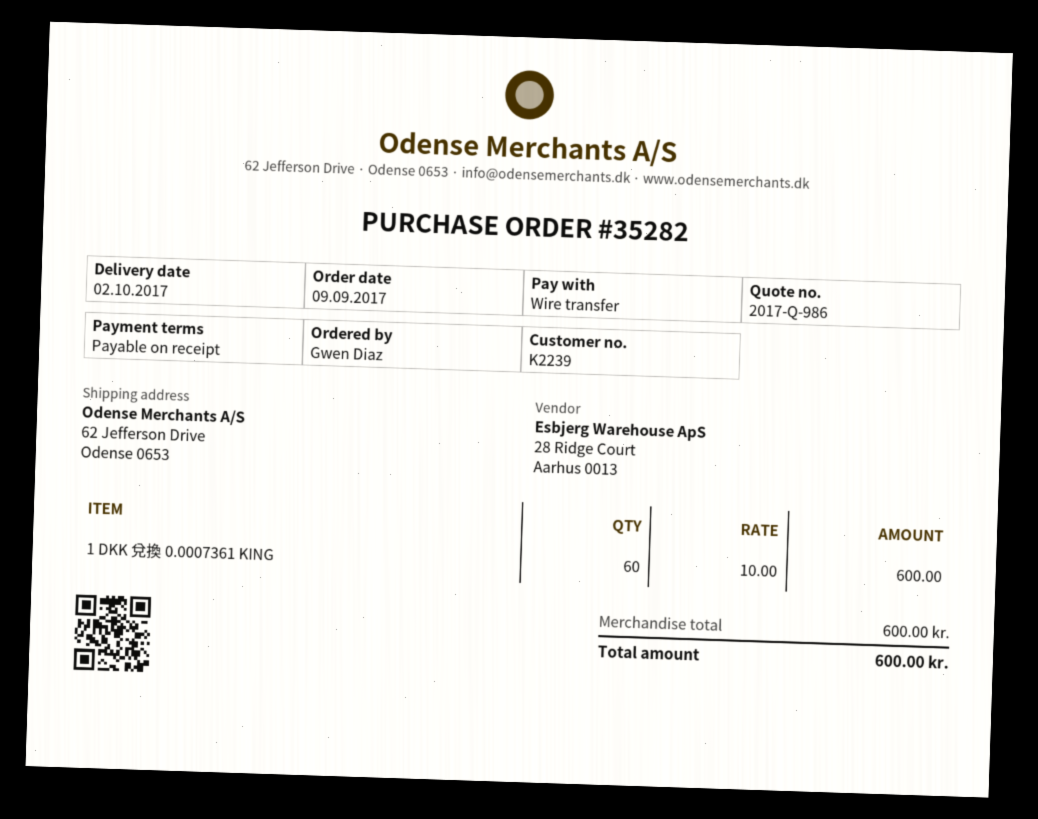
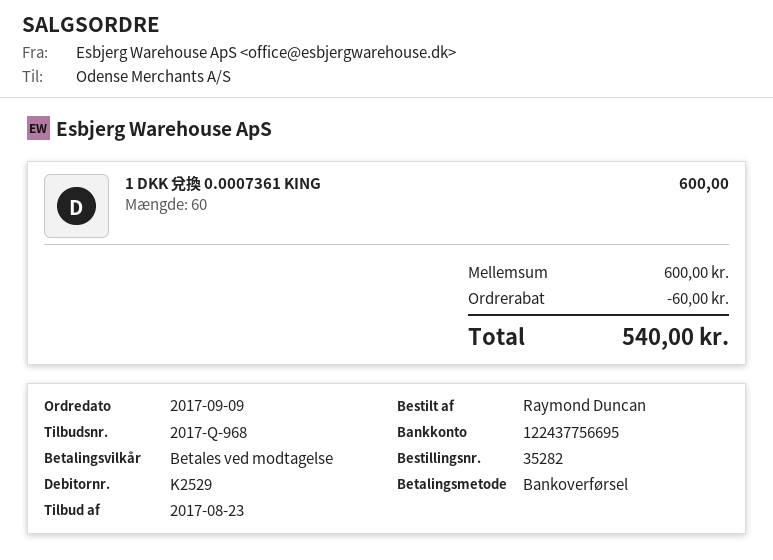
quote number: 2017-Q-986 -> 2017-Q-968
customer number: K2239 -> K2529
ordered by: Gwen Diaz -> Raymond Duncan
discount: none -> 60.00
total: 600.00 -> 540.00

